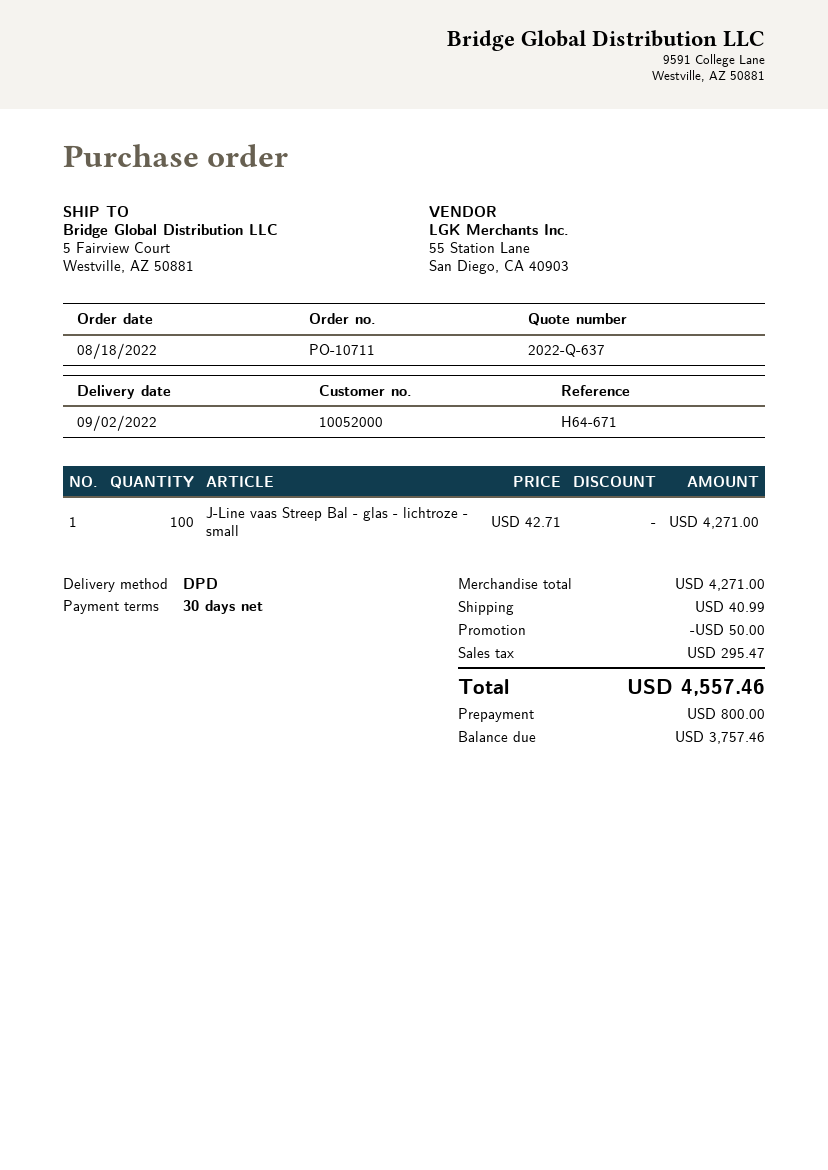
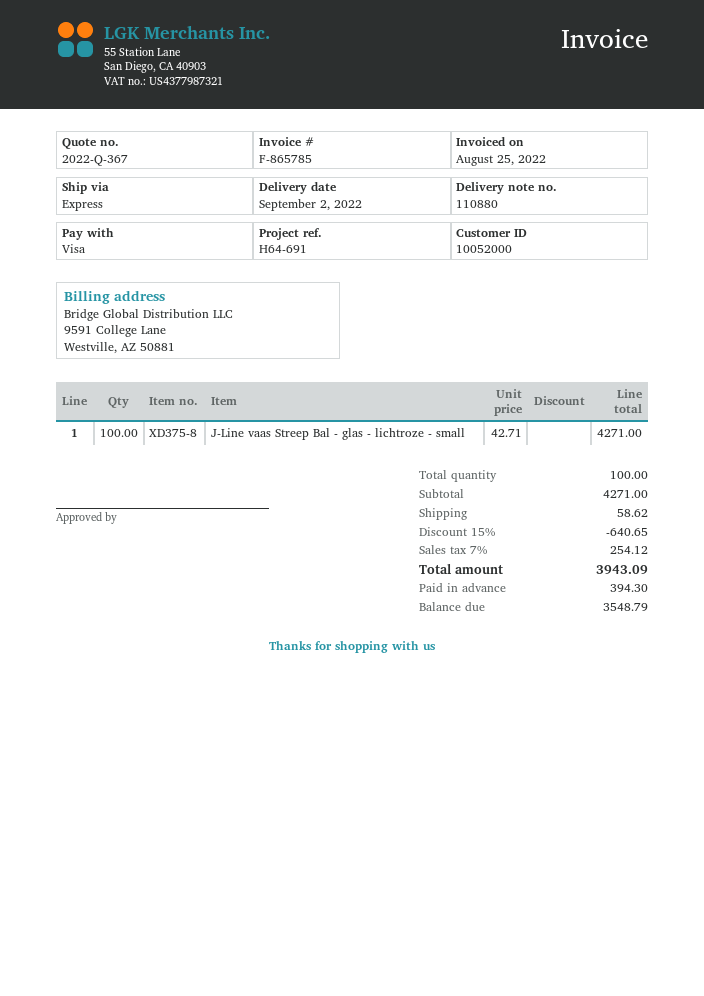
quote number: 2022-Q-637 -> 2022-Q-367
reference: H64-671 -> H64-691
shipping method: DPD -> express
discount: 50.00 -> 640.65
shipping: 40.99 -> 58.62
tax: 295.47 -> 254.12
total: 4557.46 -> 3943.09
deposit: 800.00 -> 394.30
balance: 3757.46 -> 3548.79

